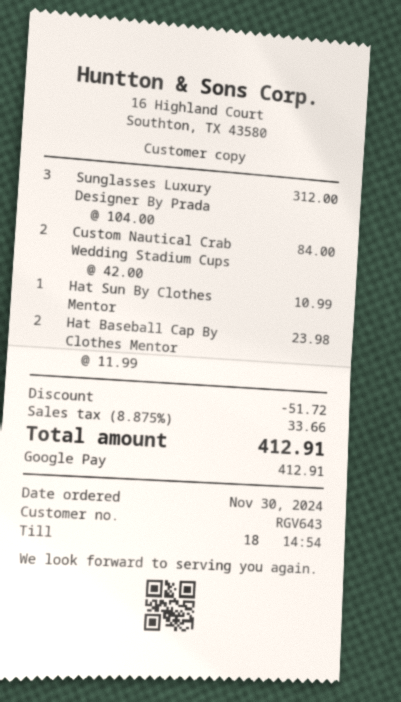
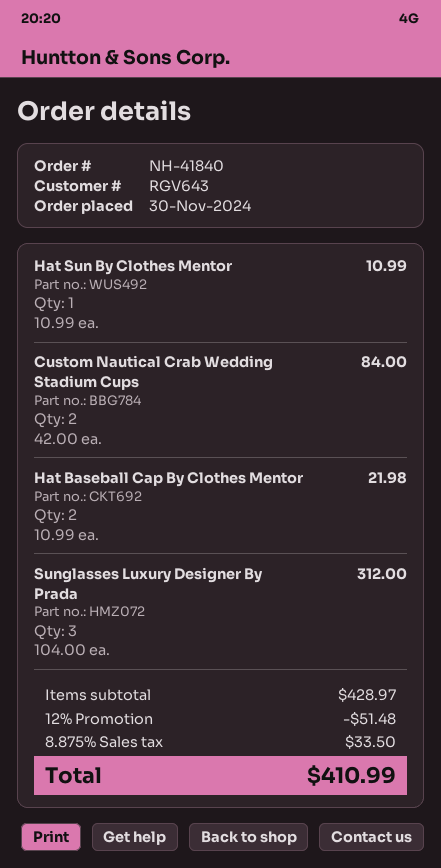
Hat Baseball Cap By Clothes Mentor: 2 x 11.99 = 23.98 -> 2 x 10.99 = 21.98
discount: 51.72 -> 51.48
tax: 8.875% = 33.66 -> 8.875% = 33.50
total: 412.91 -> 410.99

